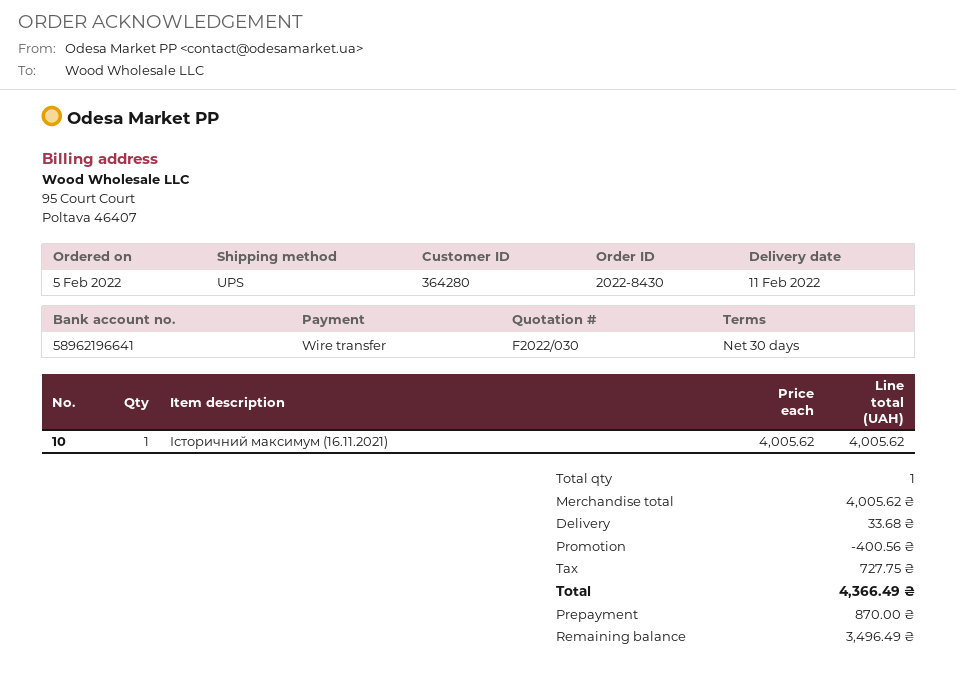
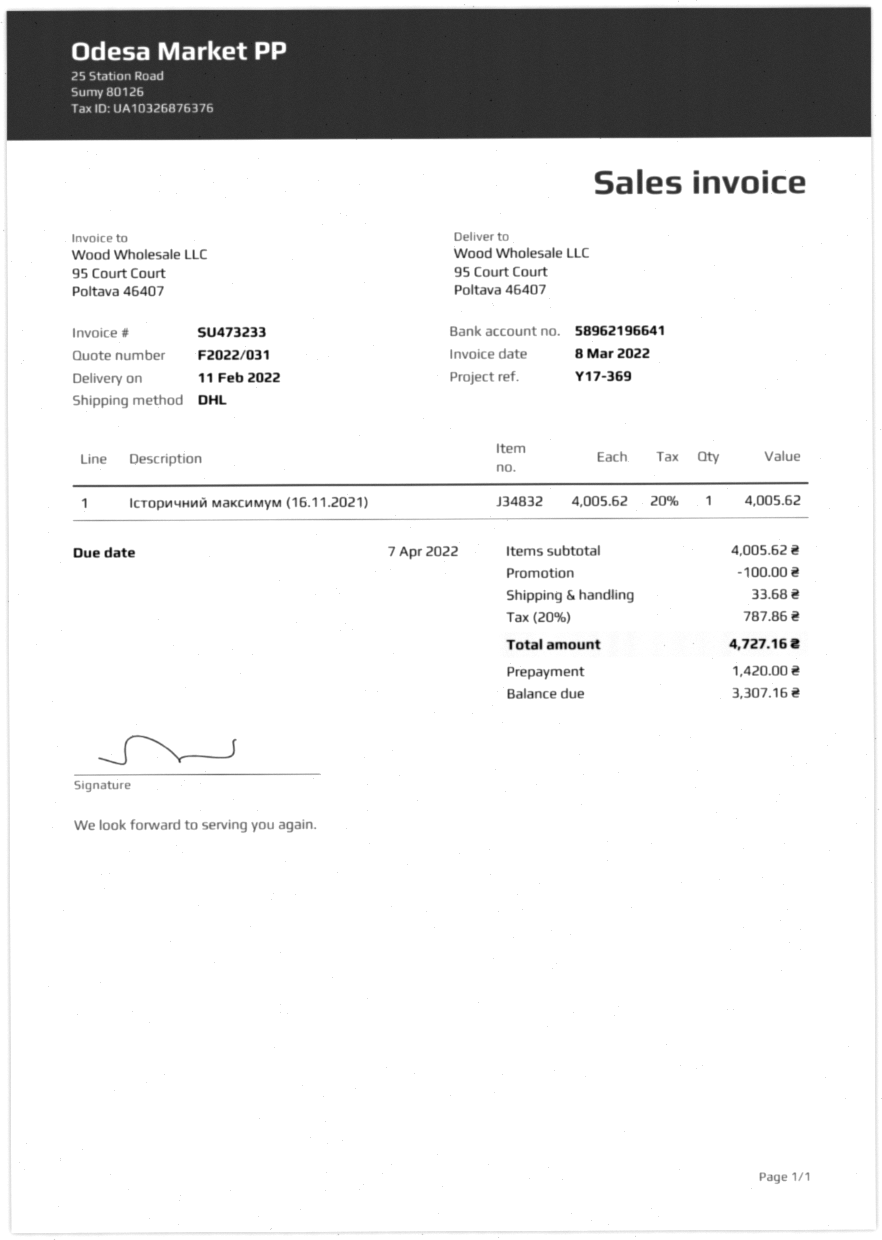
quote number: F2022/030 -> F2022/031
shipping method: UPS -> DHL
discount: 400.56 -> 100.00
tax: 727.75 -> 787.86
total: 4366.49 -> 4727.16
deposit: 870.00 -> 1420.00
balance: 3496.49 -> 3307.16

